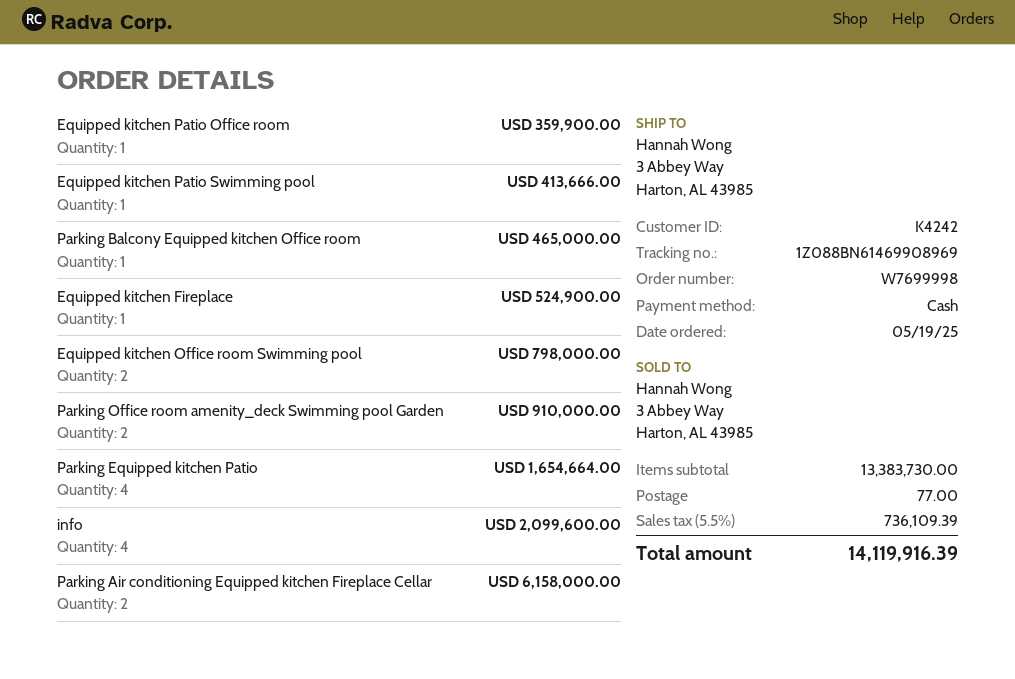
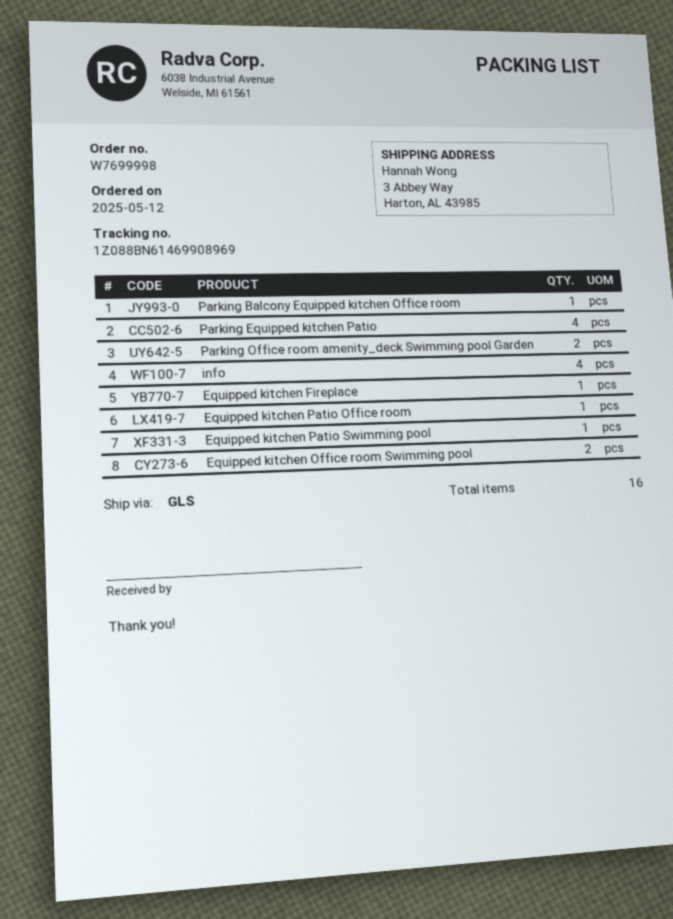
order date: 2025-05-19 -> 2025-05-12
Parking Air conditioning Equipped kitchen Fireplace Cellar: 2 -> none

